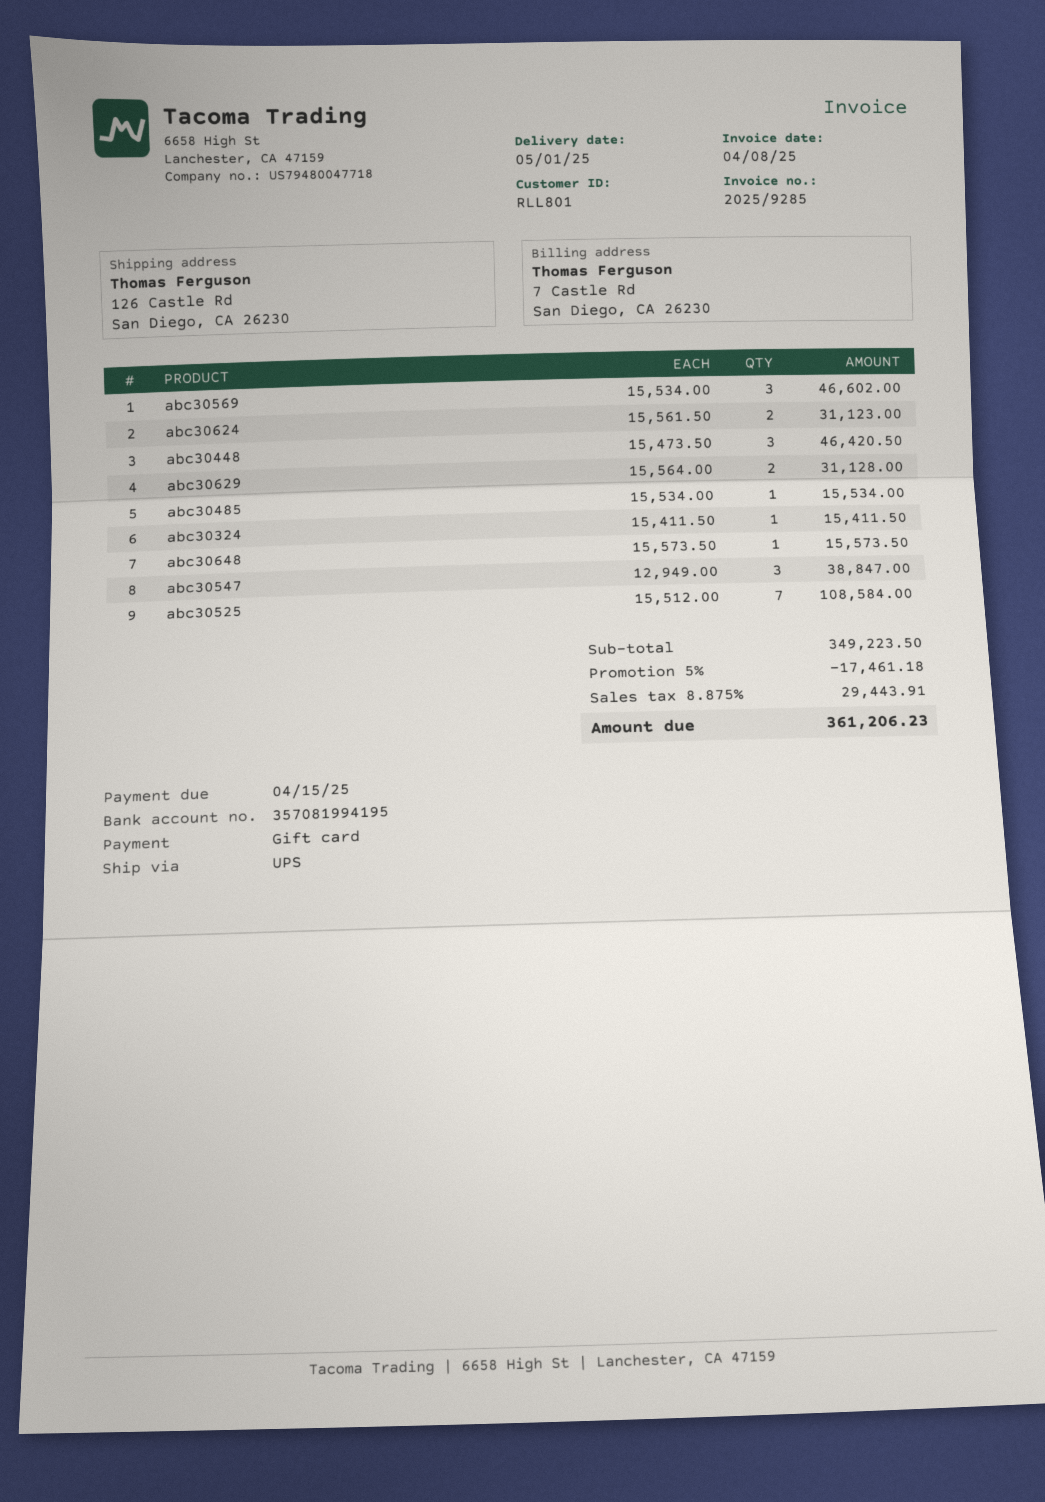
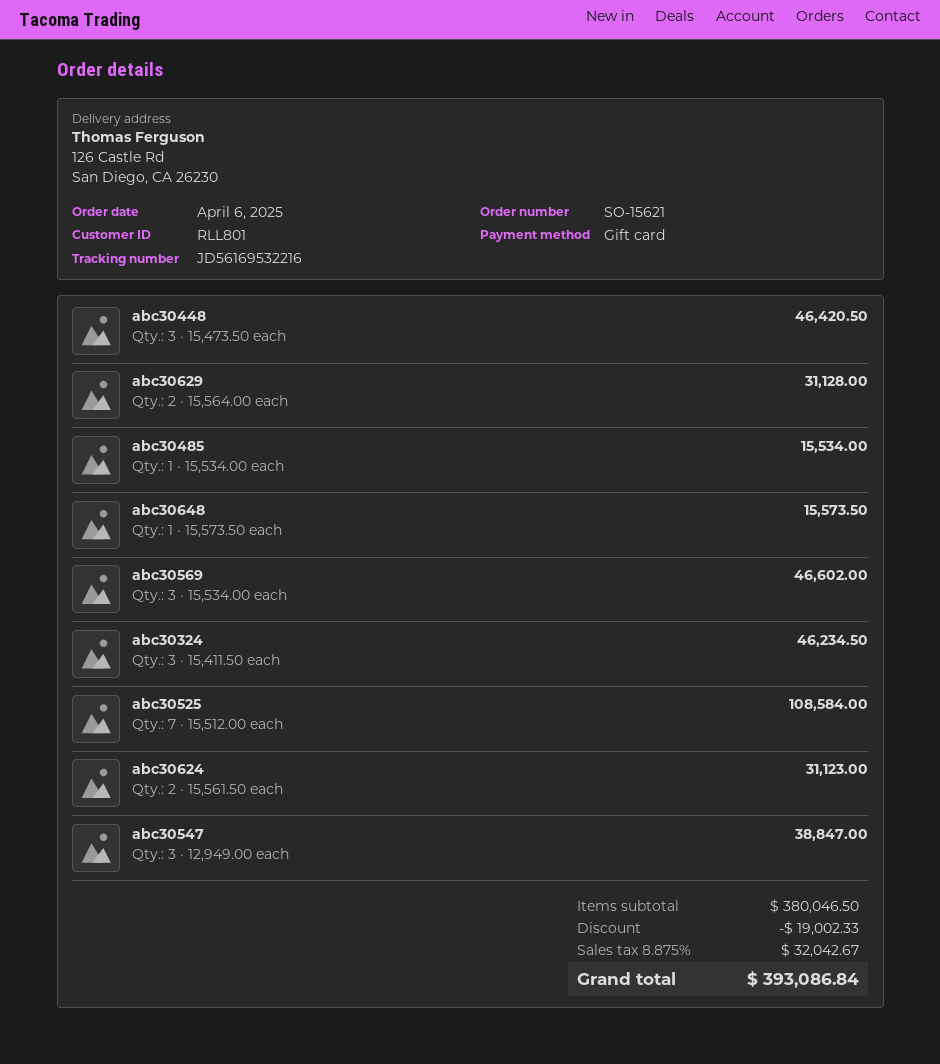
abc30324: 1 x 15411.50 = 15411.50 -> 3 x 15411.50 = 46234.50
subtotal: 349223.50 -> 380046.50
discount: 17461.18 -> 19002.33
tax: 8.875% = 29443.91 -> 8.875% = 32042.67
total: 361206.23 -> 393086.84

